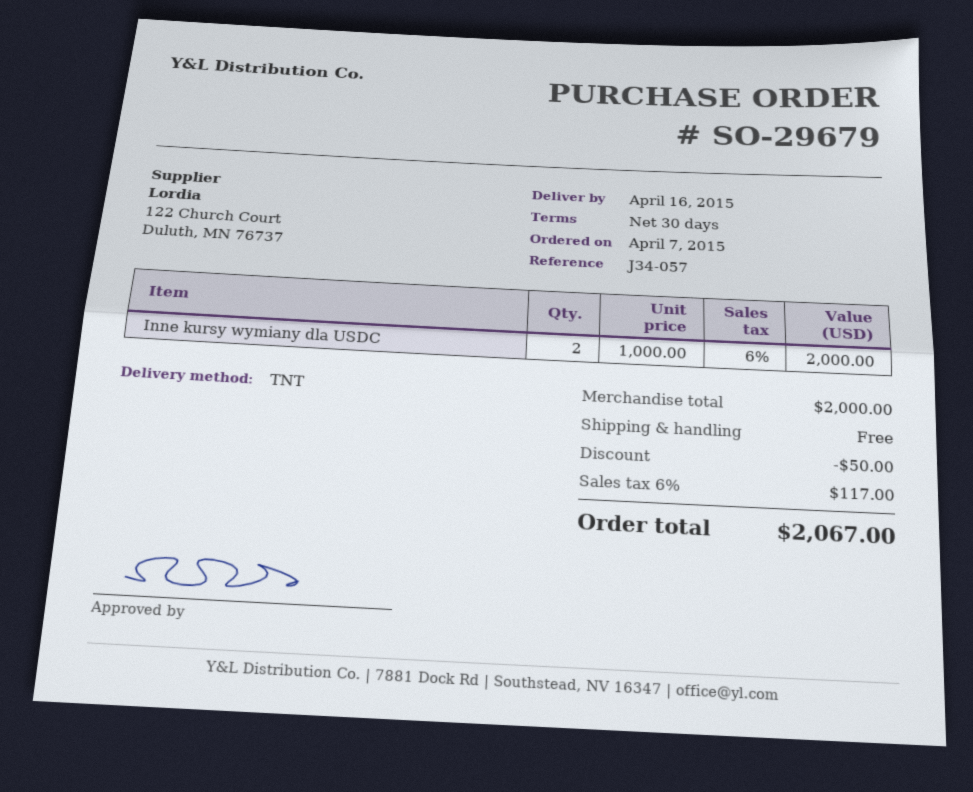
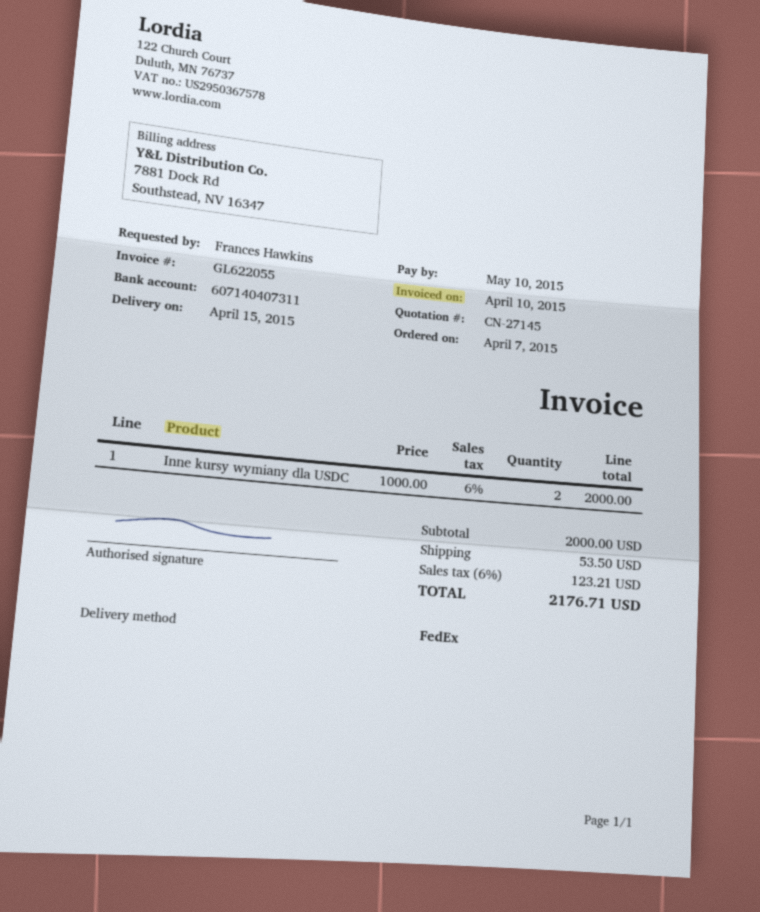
delivery date: 2015-04-16 -> 2015-04-15
shipping method: TNT -> FedEx
discount: 50.00 -> none
shipping: 0.00 -> 53.50
tax: 6% = 117.00 -> 6% = 123.21
total: 2067.00 -> 2176.71

